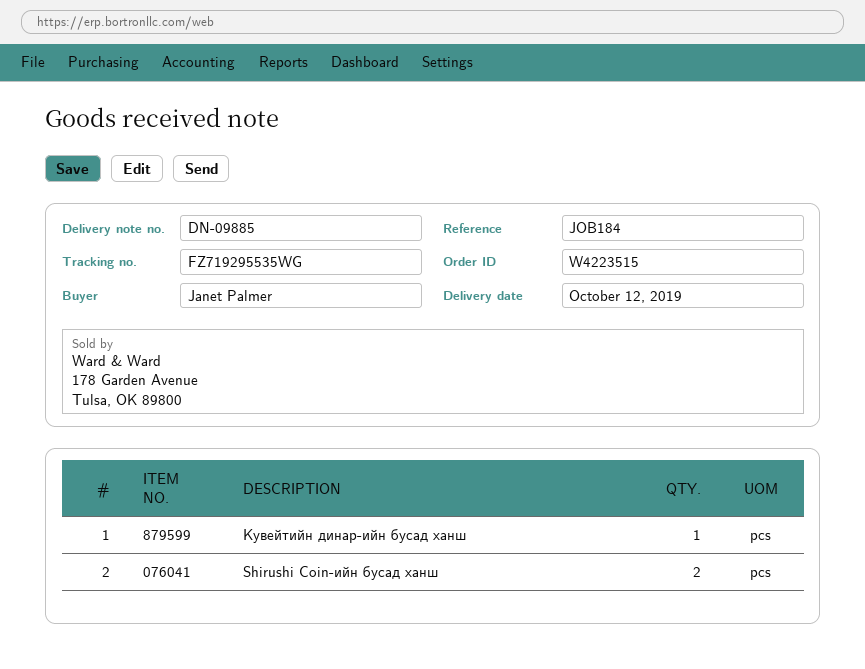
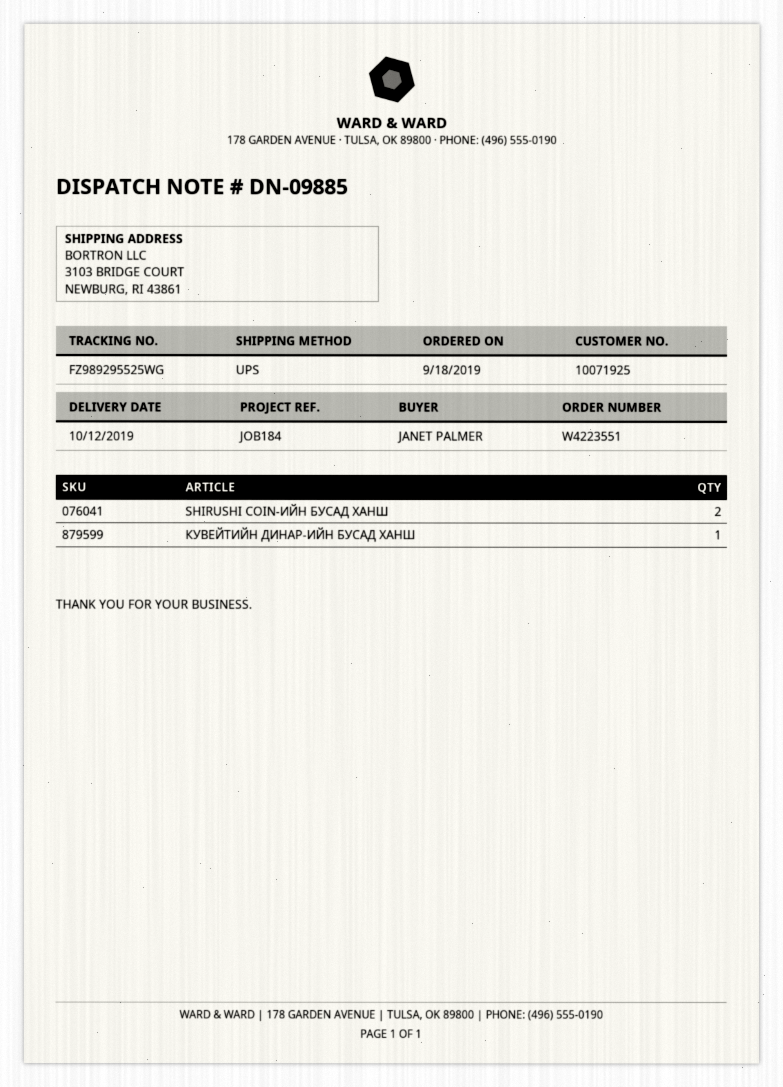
order number: W4223515 -> W4223551
tracking number: FZ719295535WG -> FZ989295525WG

